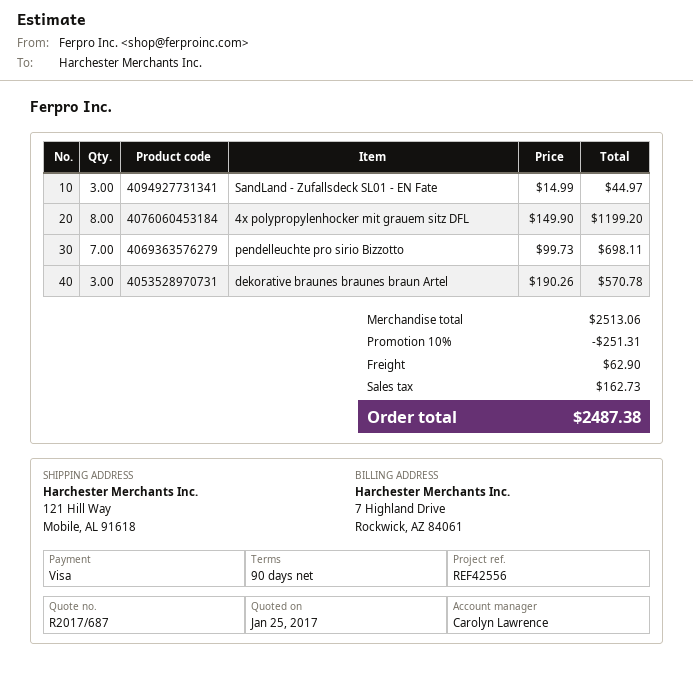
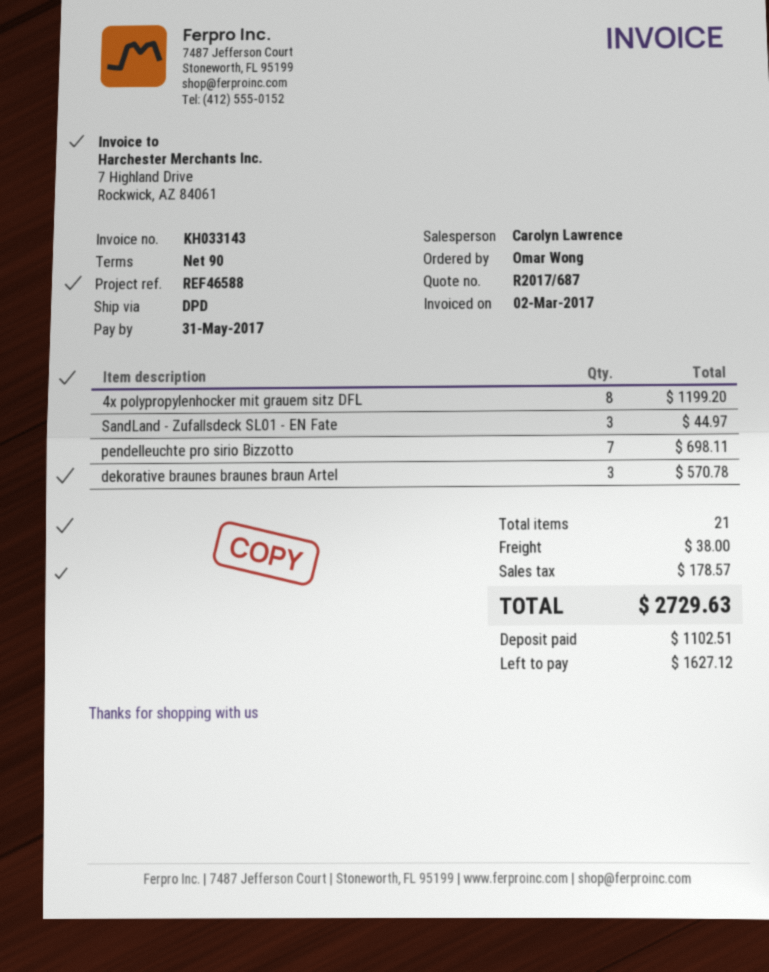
reference: REF42556 -> REF46588
discount: 10% = 251.31 -> none
shipping: 62.90 -> 38.00
tax: 162.73 -> 178.57
total: 2487.38 -> 2729.63

